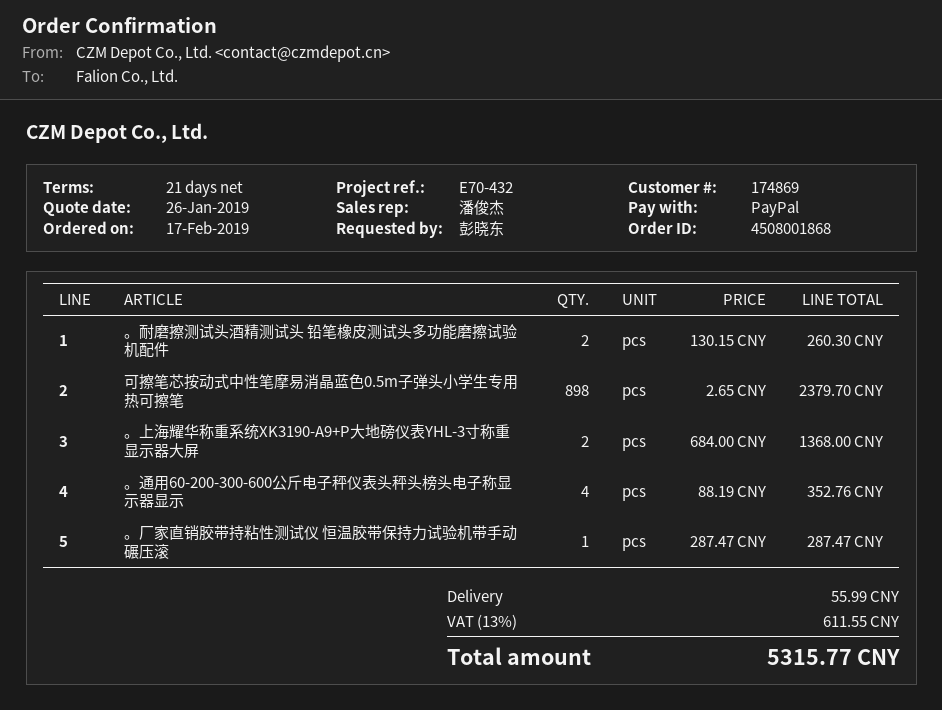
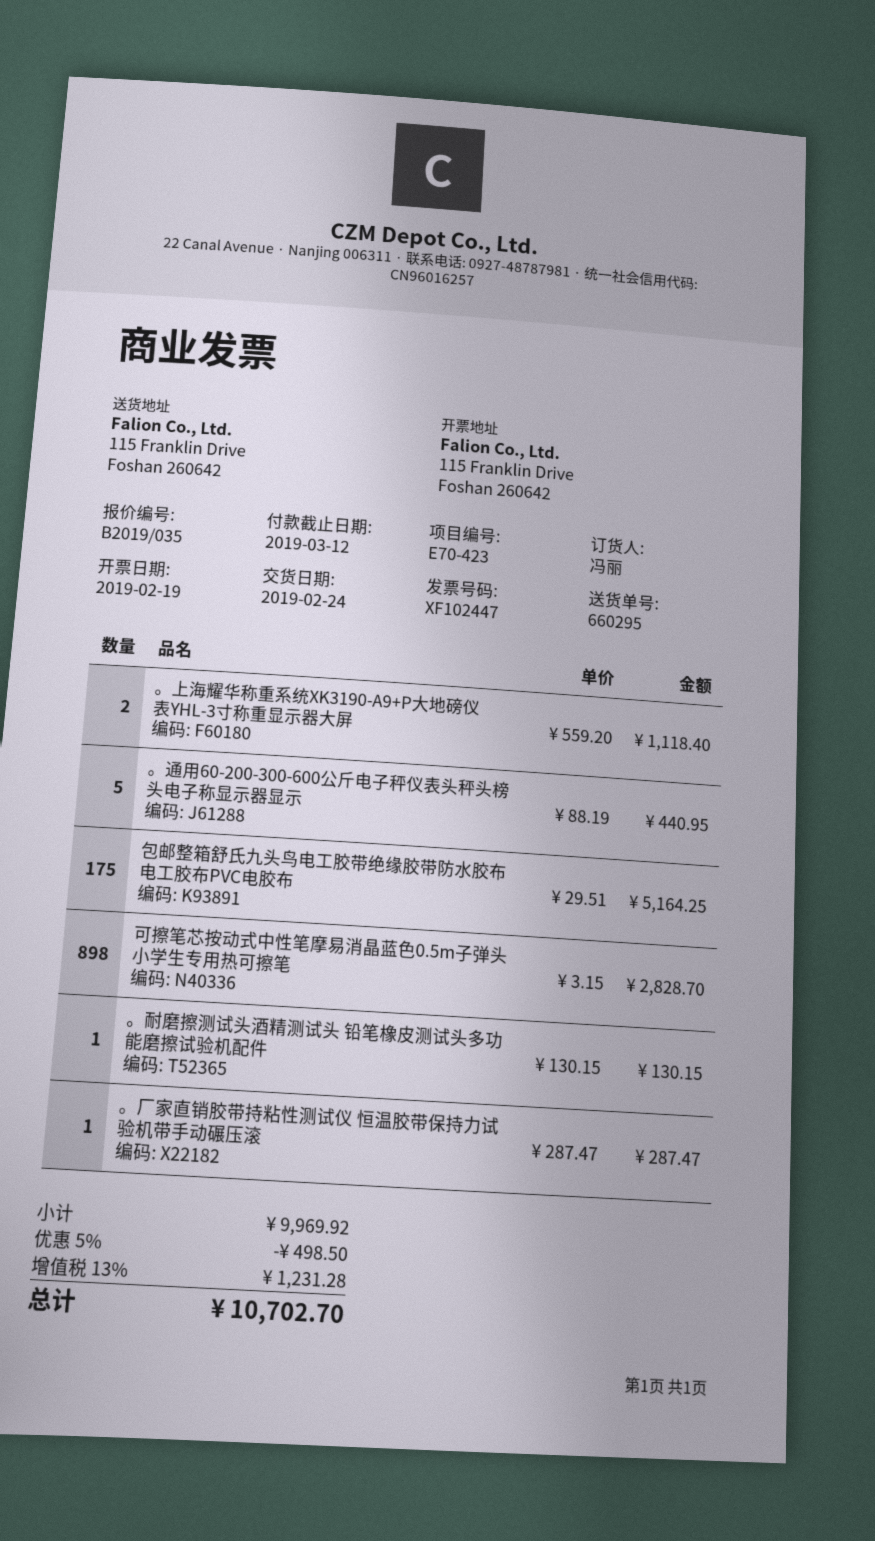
reference: E70-432 -> E70-423
ordered by: 彭晓东 -> 冯丽
。耐磨擦测试头酒精测试头 铅笔橡皮测试头多功能磨擦试验机配件: 2 x 130.15 = 260.30 -> 1 x 130.15 = 130.15
可擦笔芯按动式中性笔摩易消晶蓝色0.5m子弹头小学生专用热可擦笔: 898 x 2.65 = 2379.70 -> 898 x 3.15 = 2828.70
。上海耀华称重系统XK3190-A9+P大地磅仪表YHL-3寸称重显示器大屏: 2 x 684.00 = 1368.00 -> 2 x 559.20 = 1118.40
。通用60-200-300-600公斤电子秤仪表头秤头榜头电子称显示器显示: 4 x 88.19 = 352.76 -> 5 x 88.19 = 440.95
包邮整箱舒氏九头鸟电工胶带绝缘胶带防水胶布电工胶布PVC电胶布: none -> 175 x 29.51 = 5164.25
discount: none -> 5% = 498.50
shipping: 55.99 -> none
tax: 13% = 611.55 -> 13% = 1231.28
total: 5315.77 -> 10702.70

